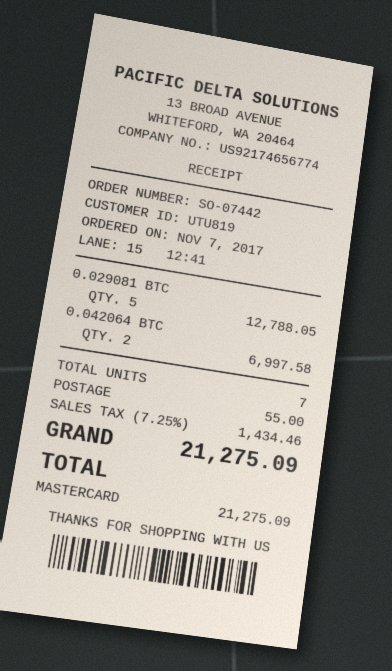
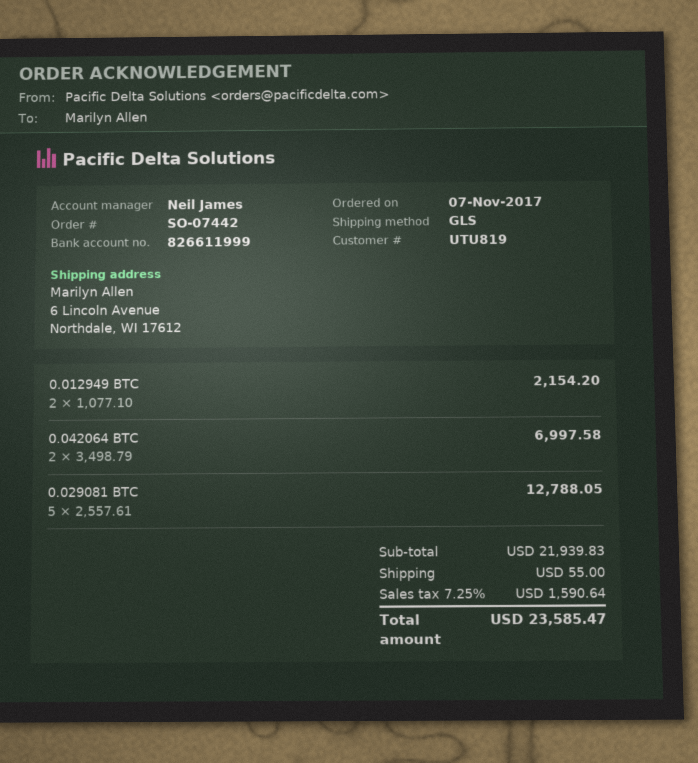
0.012949 BTC: none -> 2 for 2154.20
tax: 7.25% = 1434.46 -> 7.25% = 1590.64
total: 21275.09 -> 23585.47

